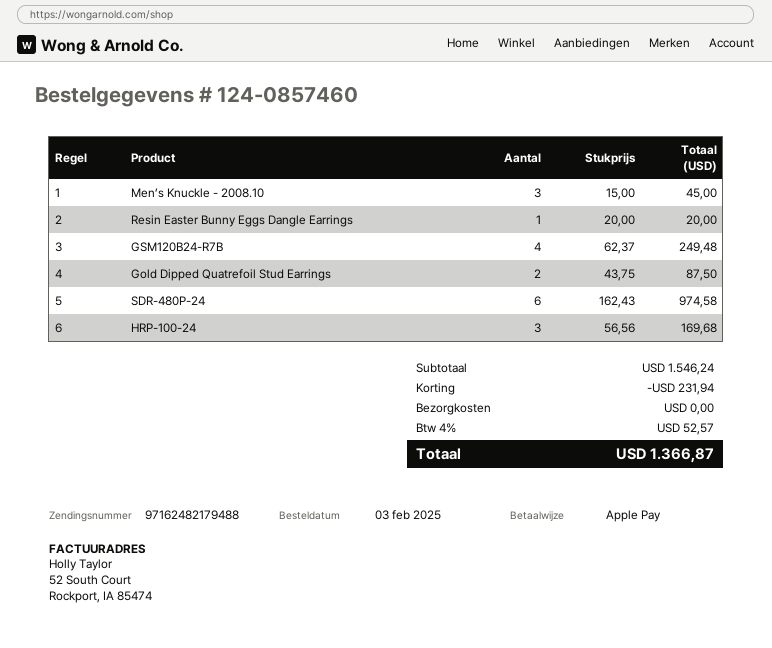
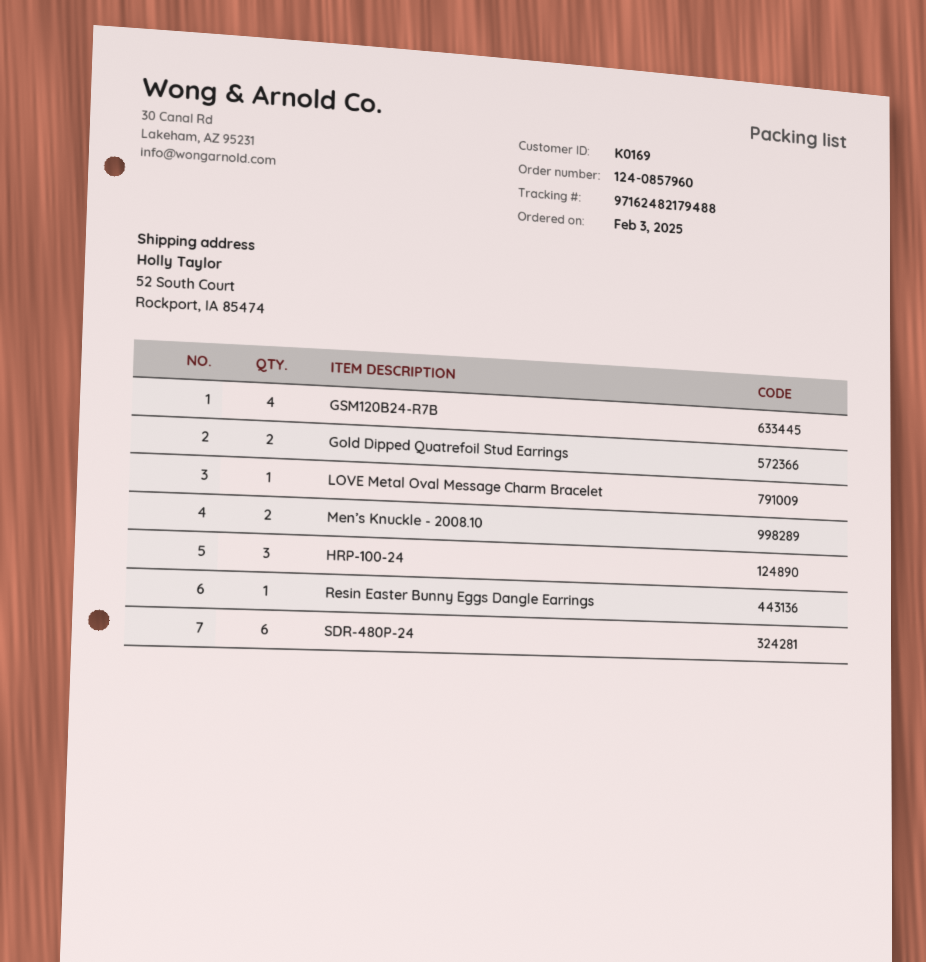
order number: 124-0857460 -> 124-0857960
Men’s Knuckle - 2008.10: 3 -> 2
LOVE Metal Oval Message Charm Bracelet: none -> 1

